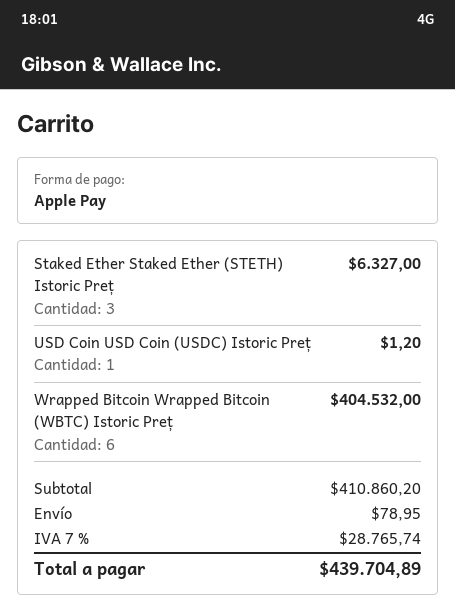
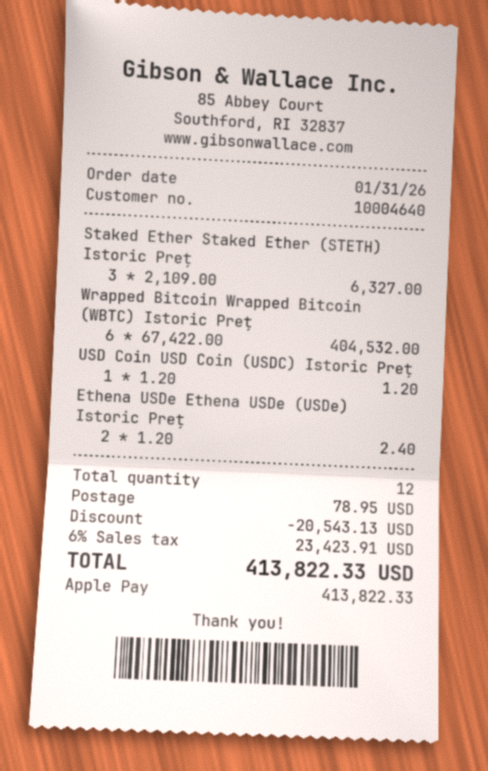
Ethena USDe Ethena USDe (USDe) Istoric Preț: none -> 2 for 2.40
discount: none -> 20543.13
tax: 7% = 28765.74 -> 6% = 23423.91
total: 439704.89 -> 413822.33

